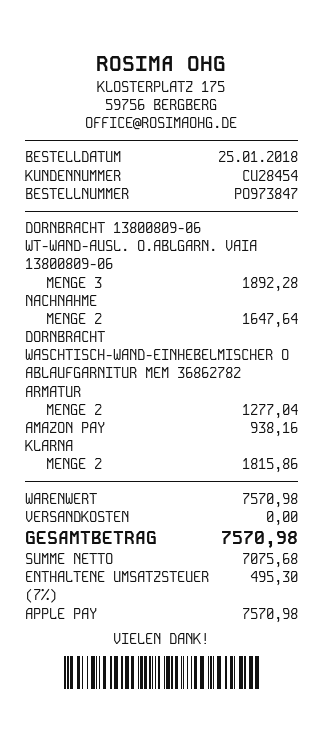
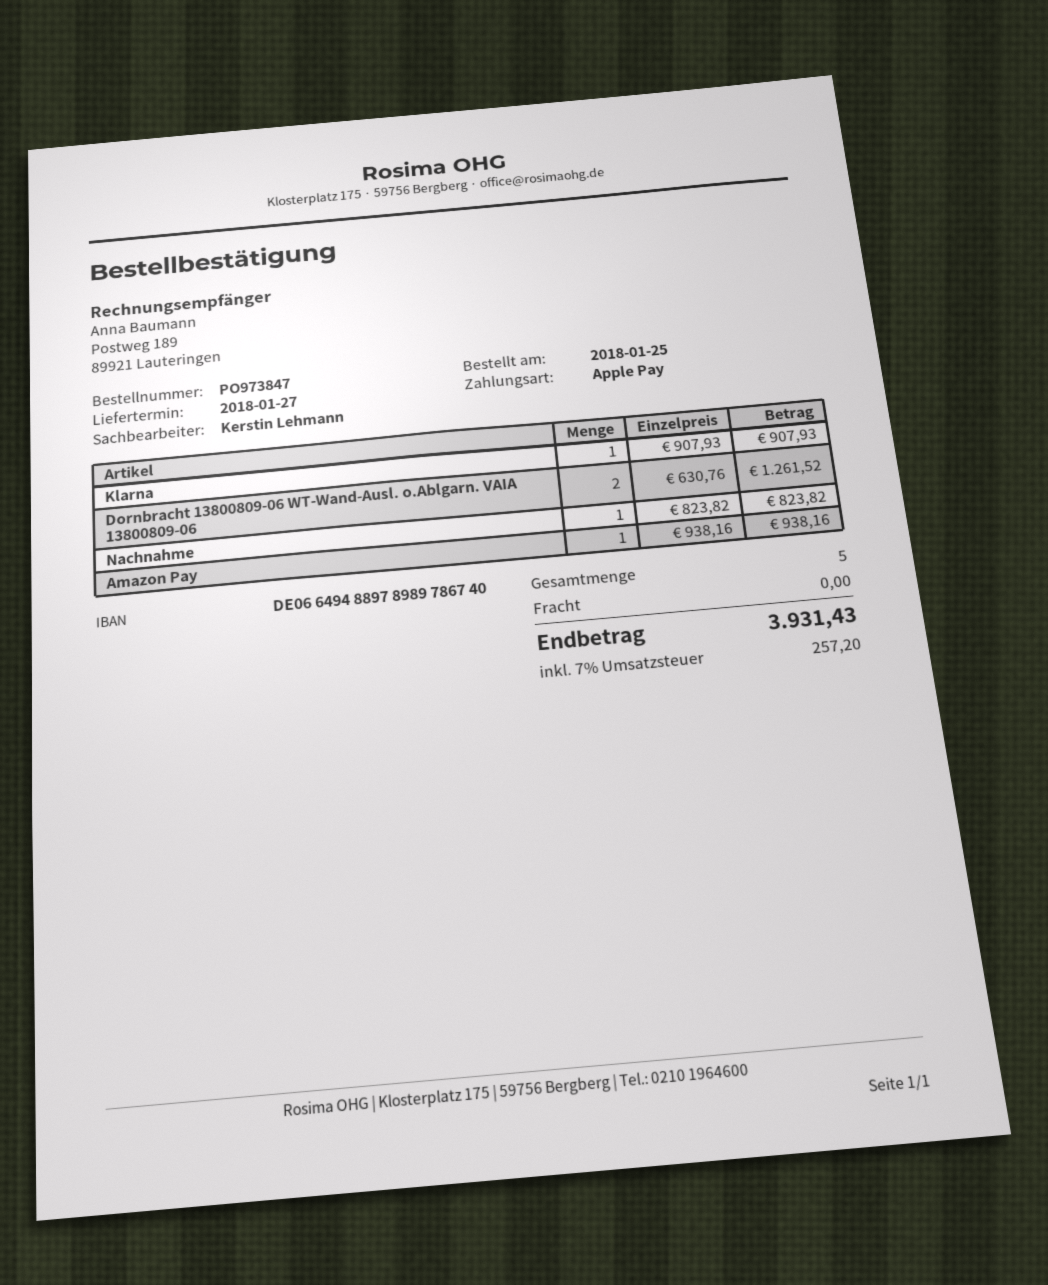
DORNBRACHT 13800809-06 WT-WAND-AUSL. O.ABLGARN. VAIA 13800809-06: 3 for 1892.28 -> 2 for 1261.52
NACHNAHME: 2 for 1647.64 -> 1 for 823.82
DORNBRACHT WASCHTISCH-WAND-EINHEBELMISCHER O ABLAUFGARNITUR MEM 36862782 ARMATUR: 2 for 1277.04 -> none
KLARNA: 2 for 1815.86 -> 1 for 907.93
tax: 7% = 495.30 -> 7% = 257.20
total: 7570.98 -> 3931.43

